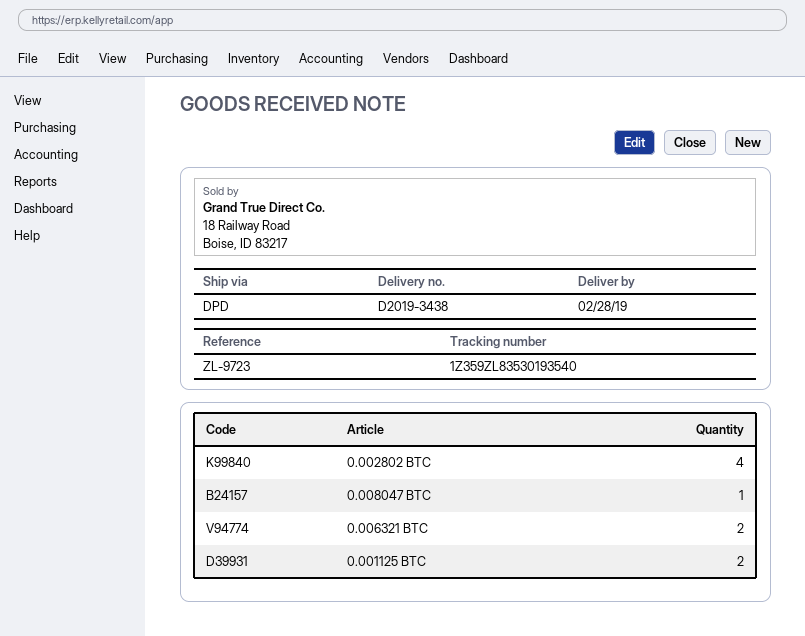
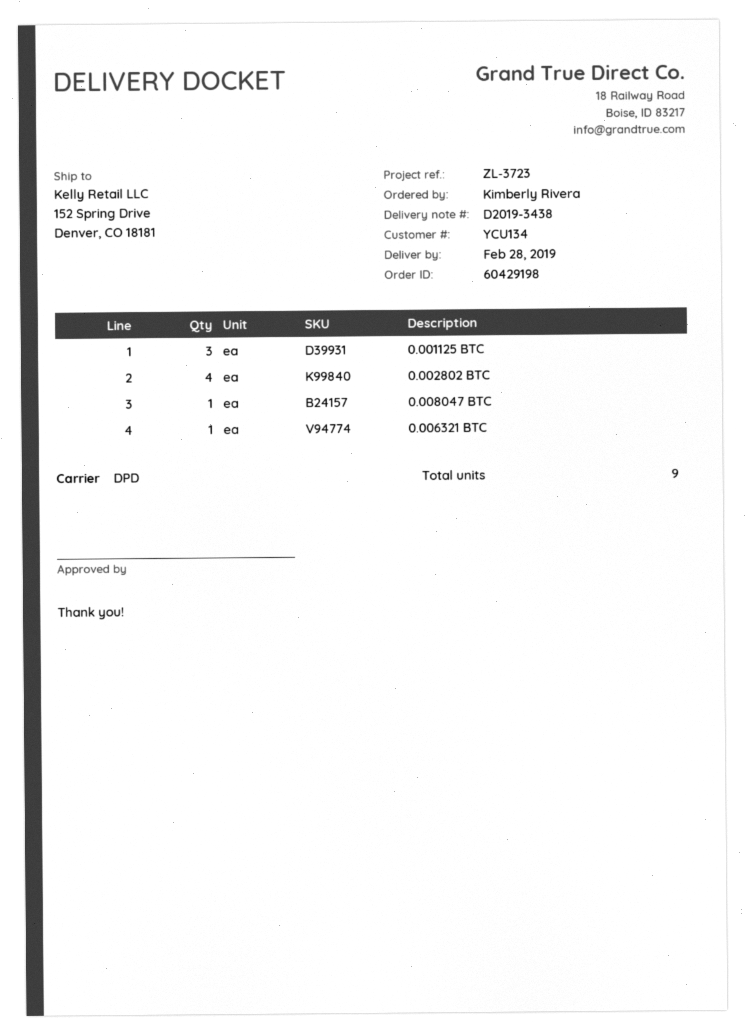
reference: ZL-9723 -> ZL-3723
0.006321 BTC: 2 -> 1
0.001125 BTC: 2 -> 3

